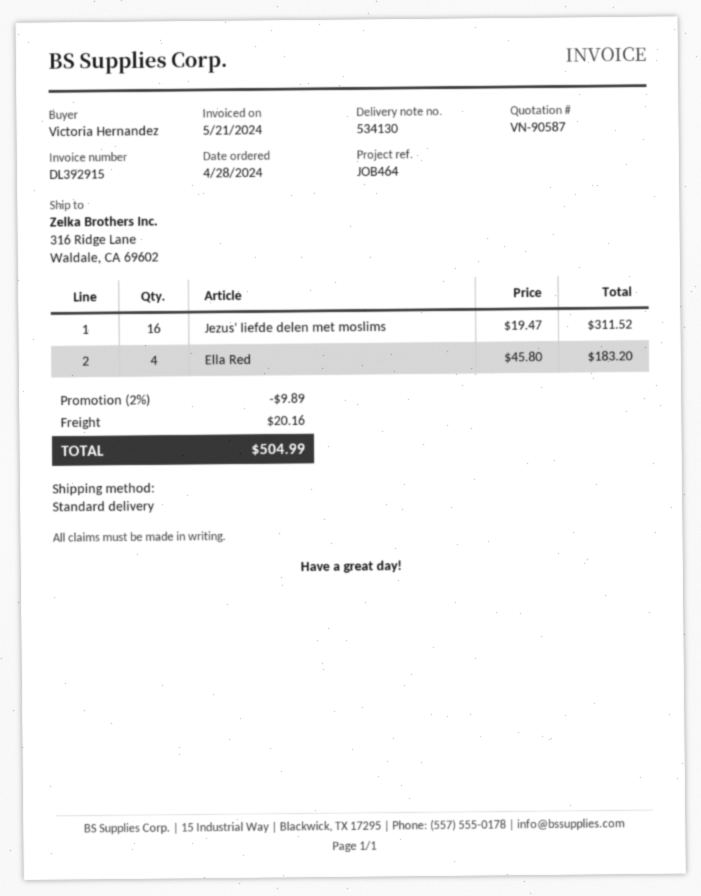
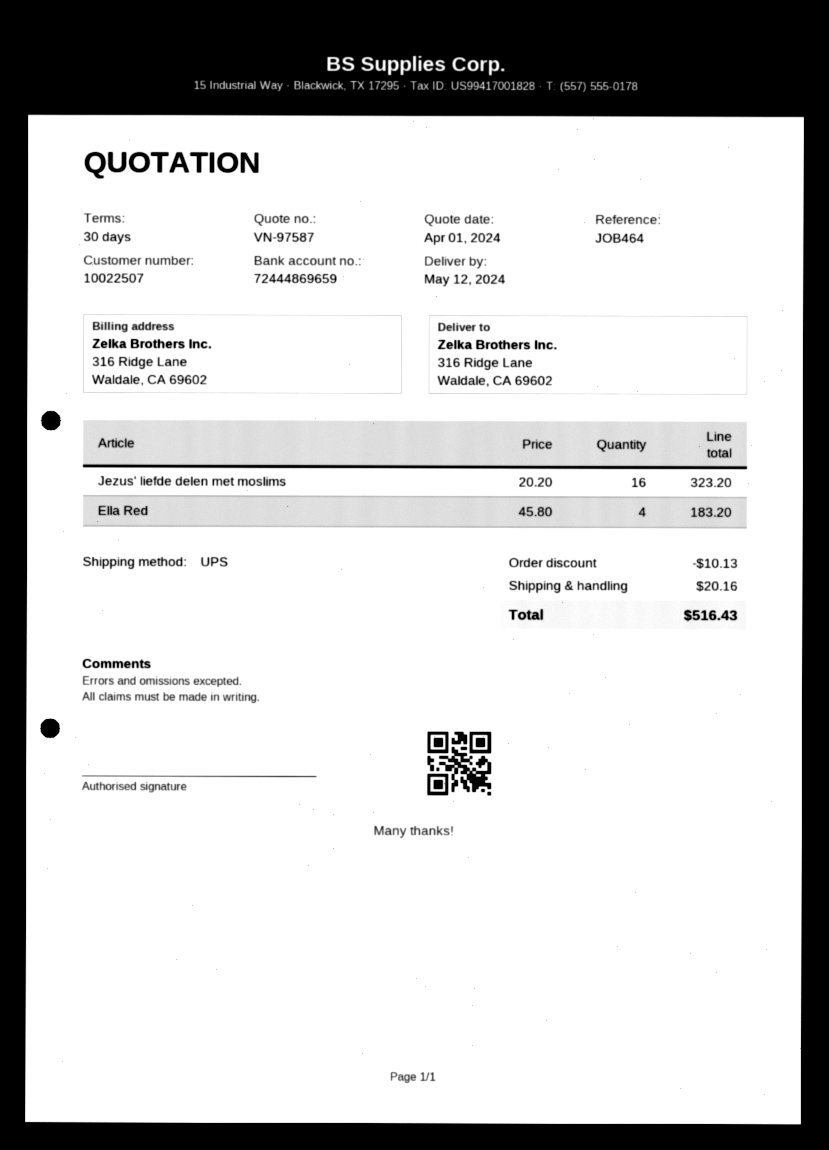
quote number: VN-90587 -> VN-97587
shipping method: standard -> UPS
Jezus' liefde delen met moslims: 16 x 19.47 = 311.52 -> 16 x 20.20 = 323.20
discount: 9.89 -> 10.13
total: 504.99 -> 516.43

